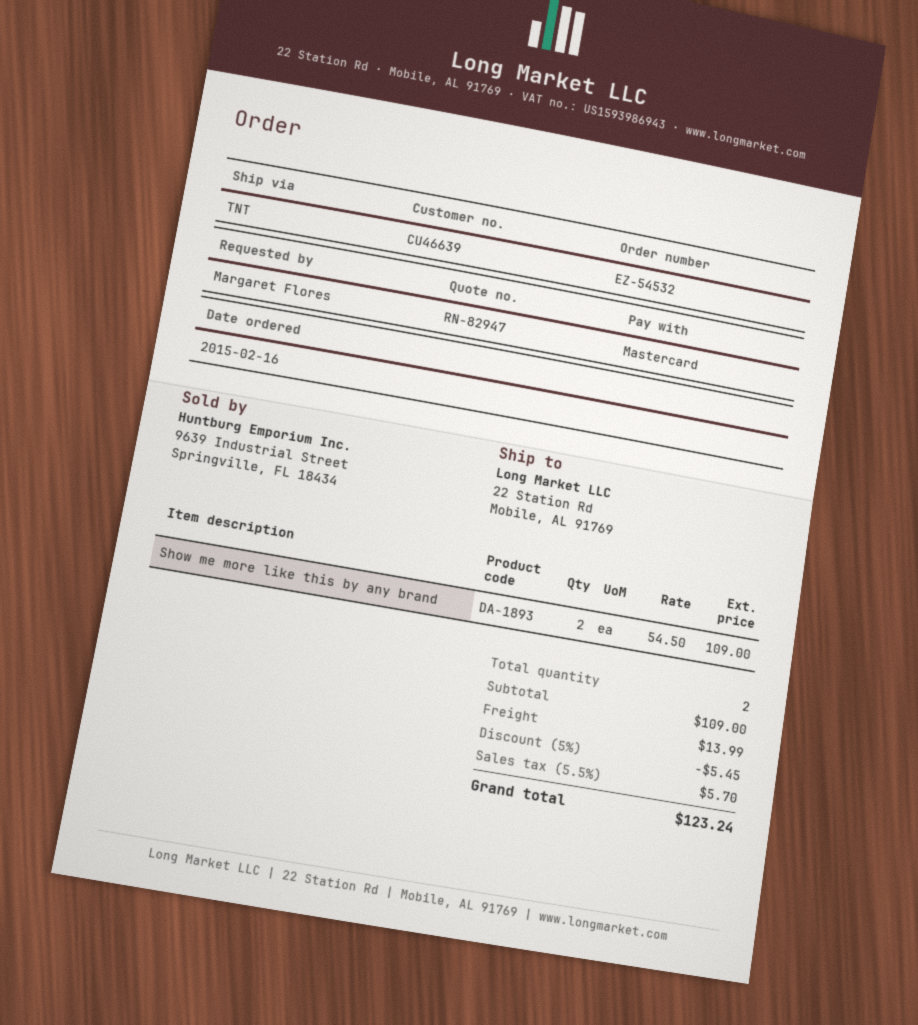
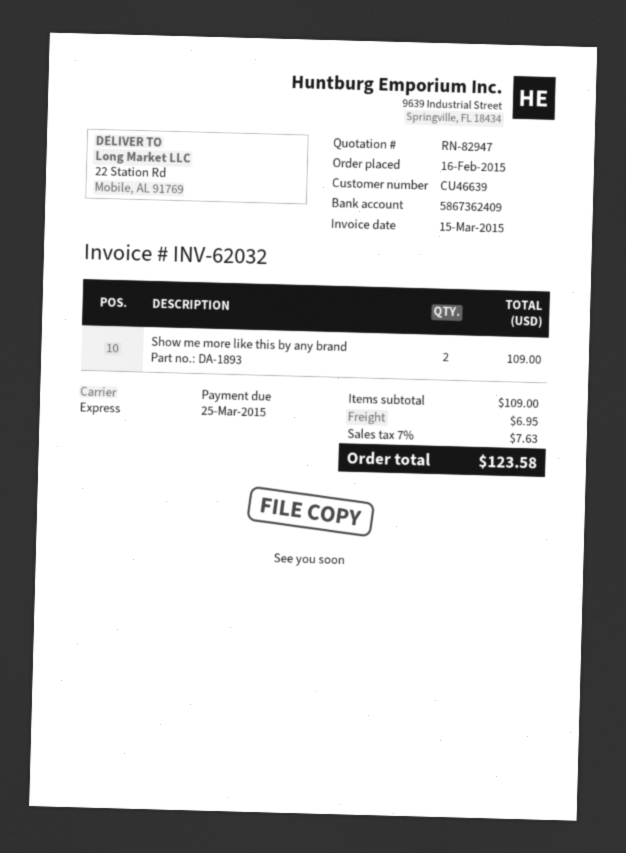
shipping method: TNT -> express
discount: 5% = 5.45 -> none
shipping: 13.99 -> 6.95
tax: 5.5% = 5.70 -> 7% = 7.63
total: 123.24 -> 123.58

